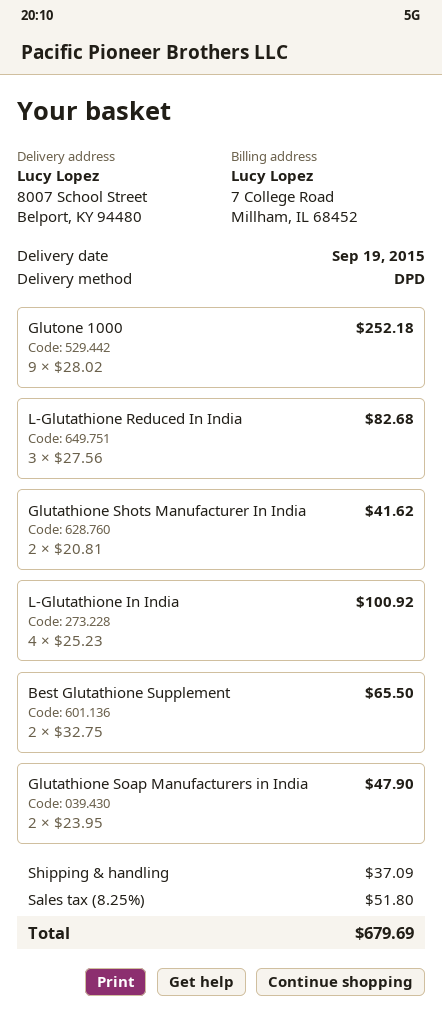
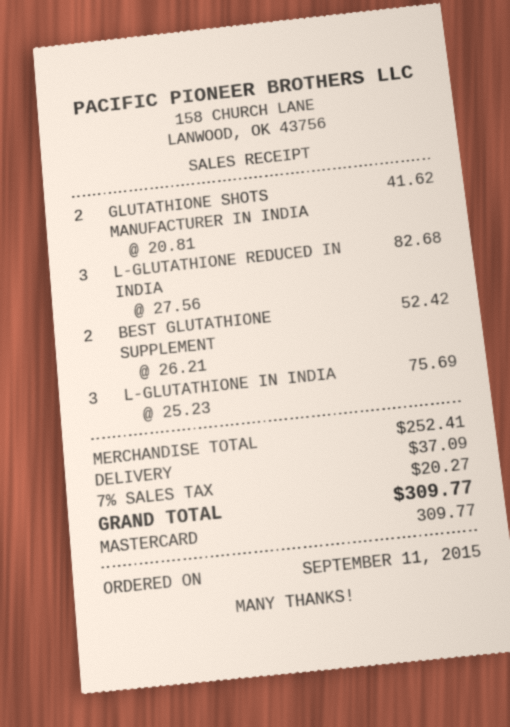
Glutone 1000: 9 x 28.02 = 252.18 -> none
L-Glutathione In India: 4 x 25.23 = 100.92 -> 3 x 25.23 = 75.69
Best Glutathione Supplement: 2 x 32.75 = 65.50 -> 2 x 26.21 = 52.42
Glutathione Soap Manufacturers in India: 2 x 23.95 = 47.90 -> none
tax: 8.25% = 51.80 -> 7% = 20.27
total: 679.69 -> 309.77

